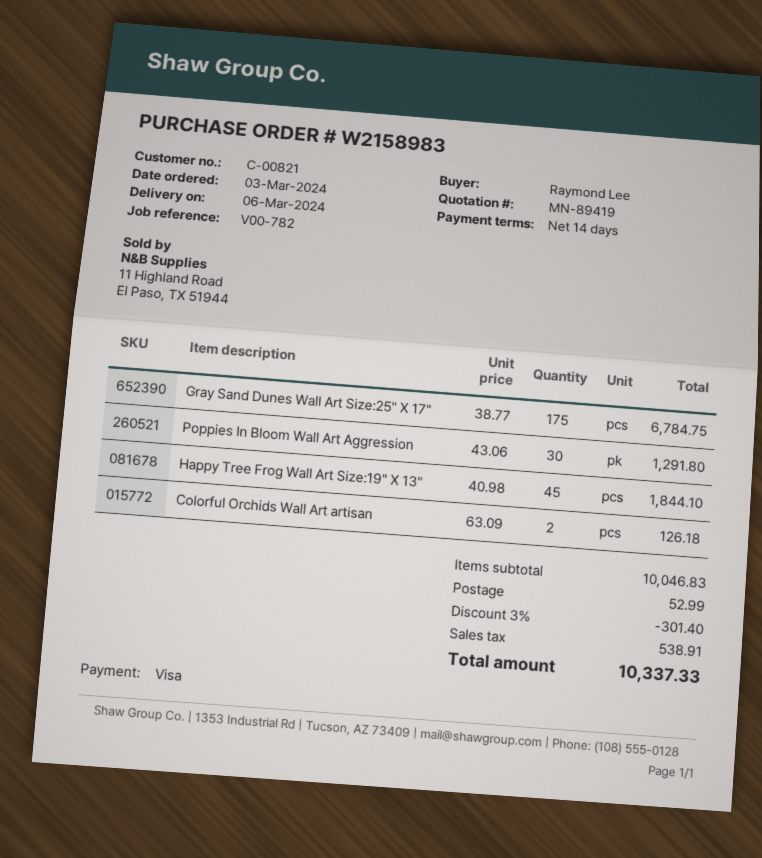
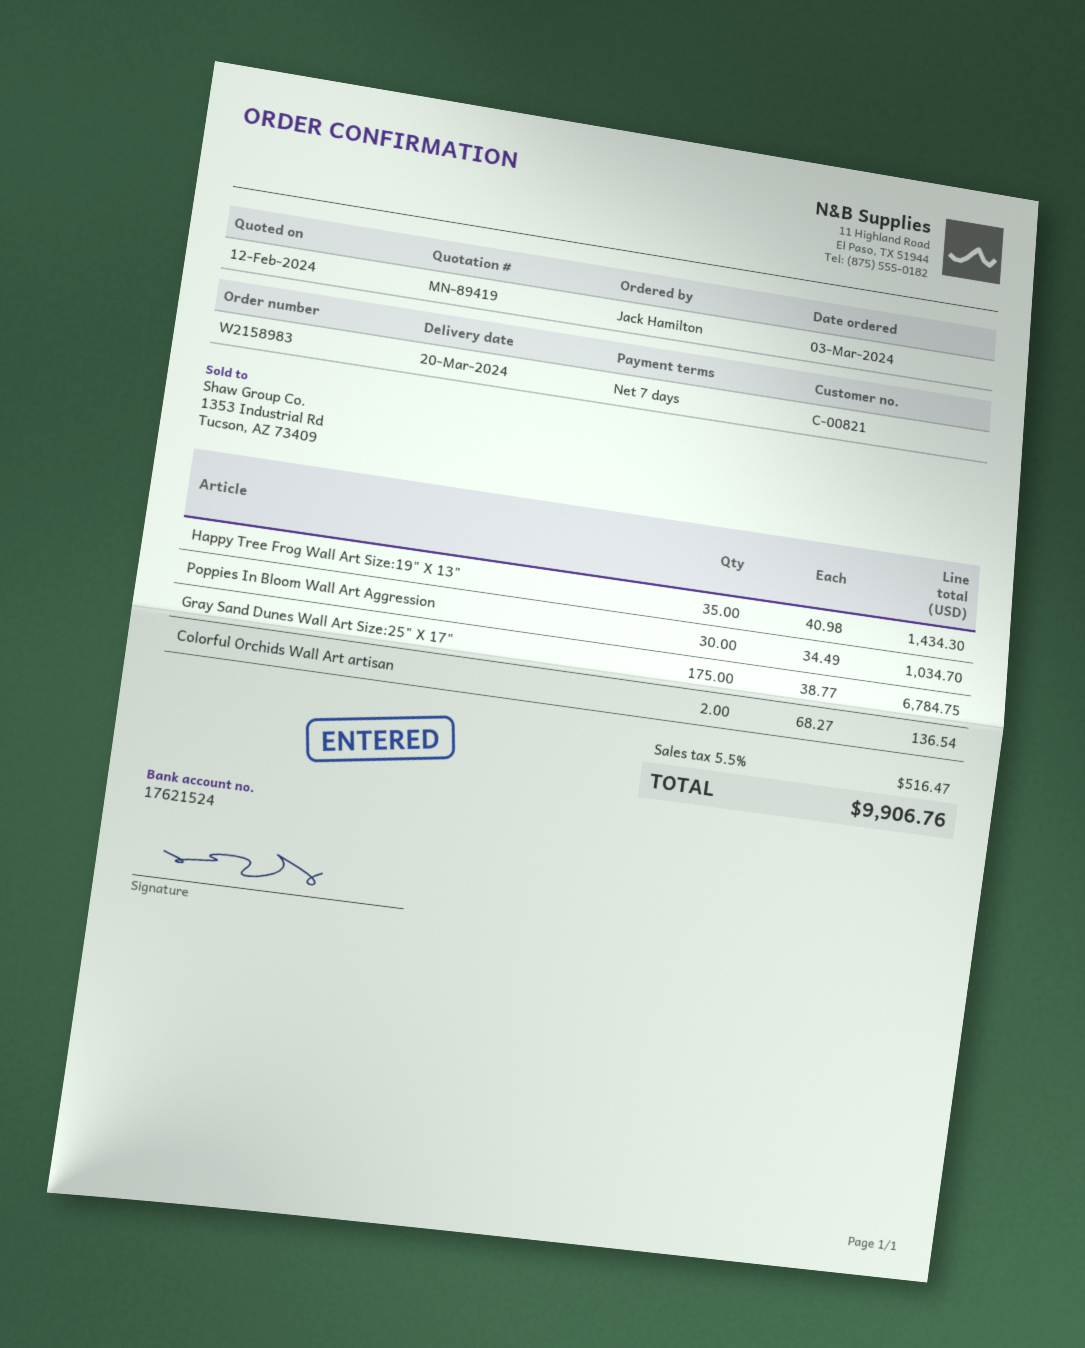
delivery date: 2024-03-06 -> 2024-03-20
payment terms: 14 days -> 7 days
ordered by: Raymond Lee -> Jack Hamilton
Poppies In Bloom Wall Art Aggression: 30 x 43.06 = 1291.80 -> 30 x 34.49 = 1034.70
Happy Tree Frog Wall Art Size:19" X 13": 45 x 40.98 = 1844.10 -> 35 x 40.98 = 1434.30
Colorful Orchids Wall Art artisan: 2 x 63.09 = 126.18 -> 2 x 68.27 = 136.54
discount: 3% = 301.40 -> none
shipping: 52.99 -> none
tax: 538.91 -> 516.47
total: 10337.33 -> 9906.76

